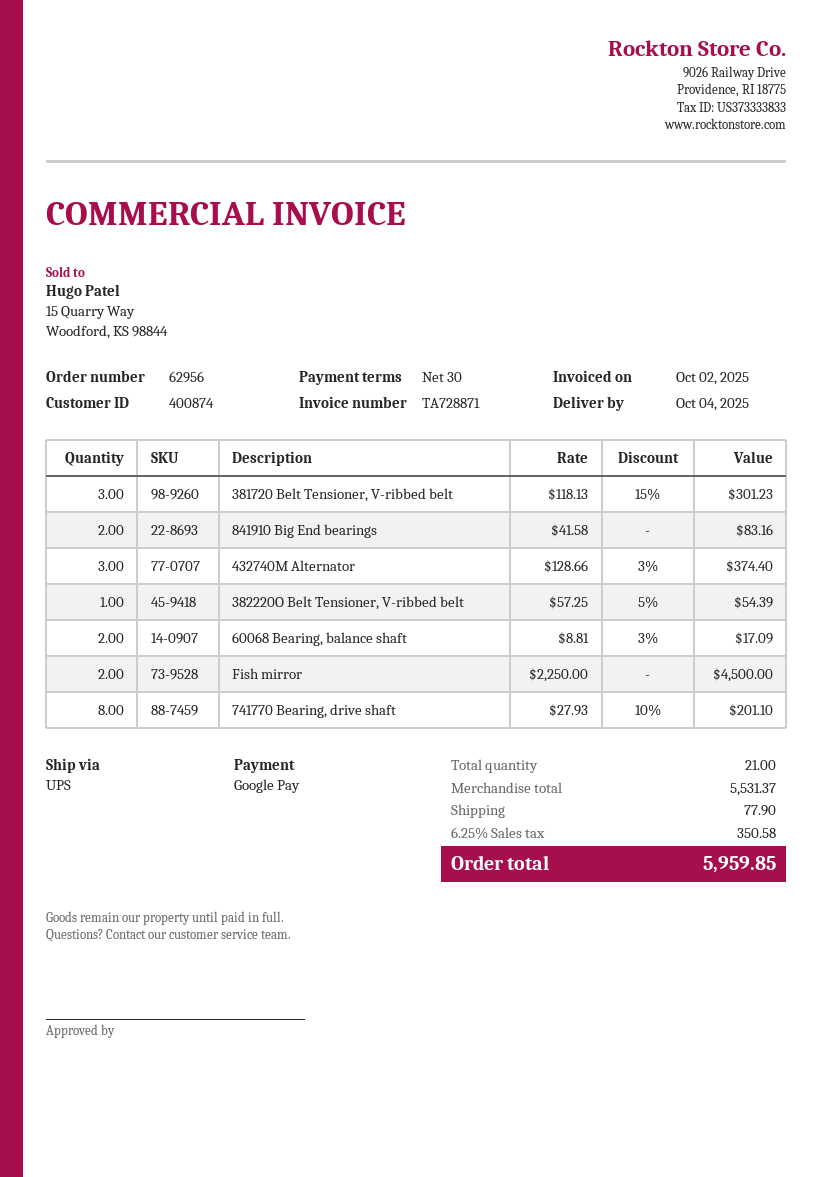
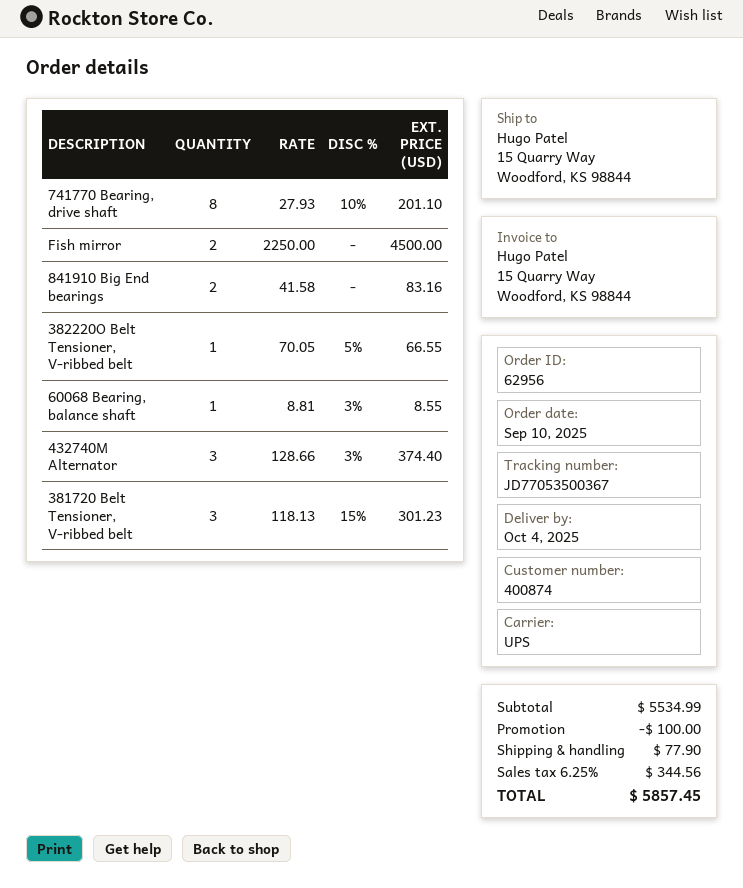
382220O Belt Tensioner, V-ribbed belt: 1 x 57.25 - 5% = 54.39 -> 1 x 70.05 - 5% = 66.55
60068 Bearing, balance shaft: 2 x 8.81 - 3% = 17.09 -> 1 x 8.81 - 3% = 8.55
subtotal: 5531.37 -> 5534.99
discount: none -> 100.00
tax: 6.25% = 350.58 -> 6.25% = 344.56
total: 5959.85 -> 5857.45

